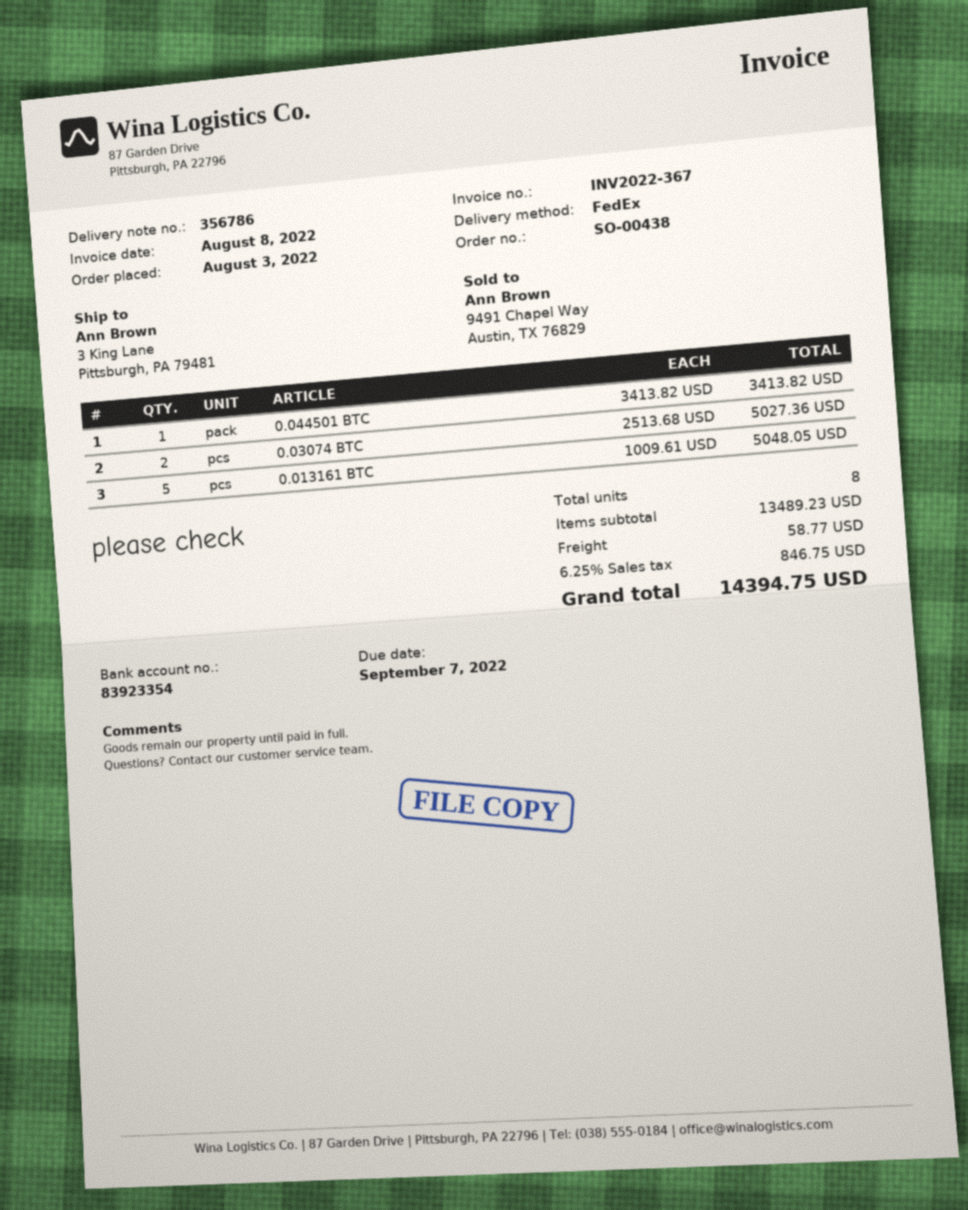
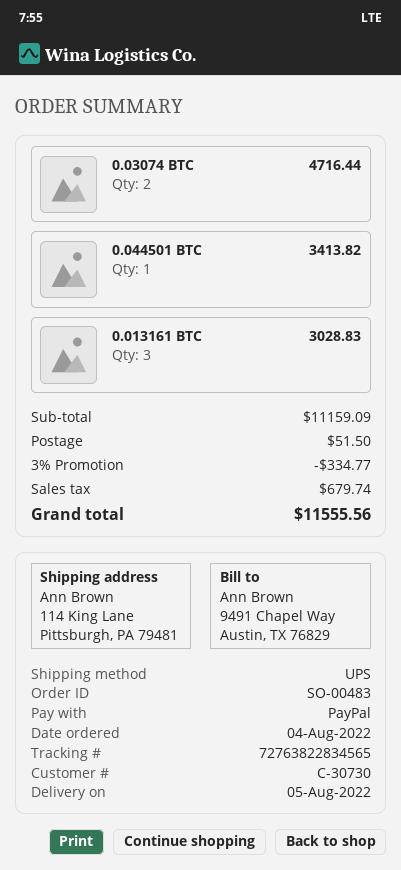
order number: SO-00438 -> SO-00483
order date: 2022-08-03 -> 2022-08-04
shipping method: FedEx -> UPS
ship to: 3 King Lane, Pittsburgh, PA 79481 -> 114 King Lane, Pittsburgh, PA 79481
0.03074 BTC: 2 for 5027.36 -> 2 for 4716.44
0.013161 BTC: 5 for 5048.05 -> 3 for 3028.83
subtotal: 13489.23 -> 11159.09
discount: none -> 3% = 334.77
shipping: 58.77 -> 51.50
tax: 846.75 -> 679.74
total: 14394.75 -> 11555.56

